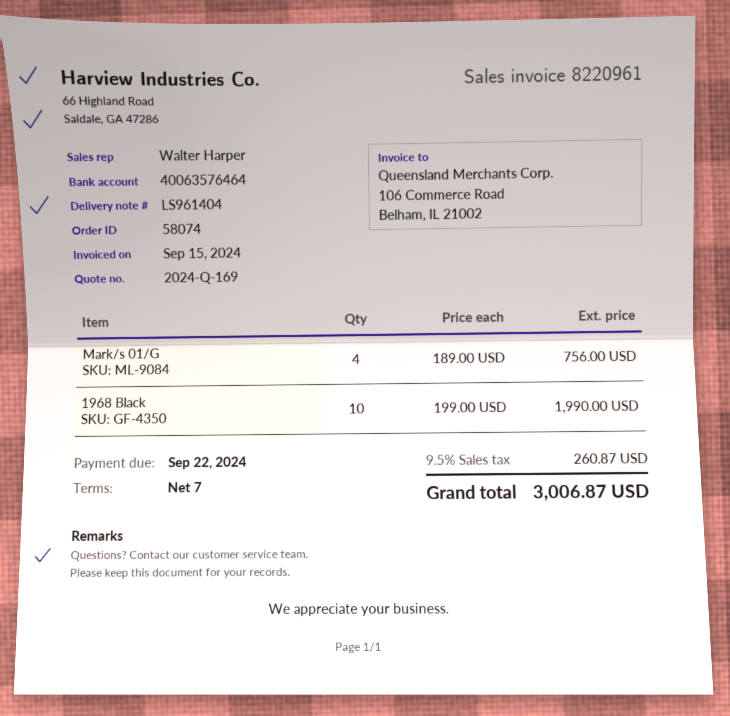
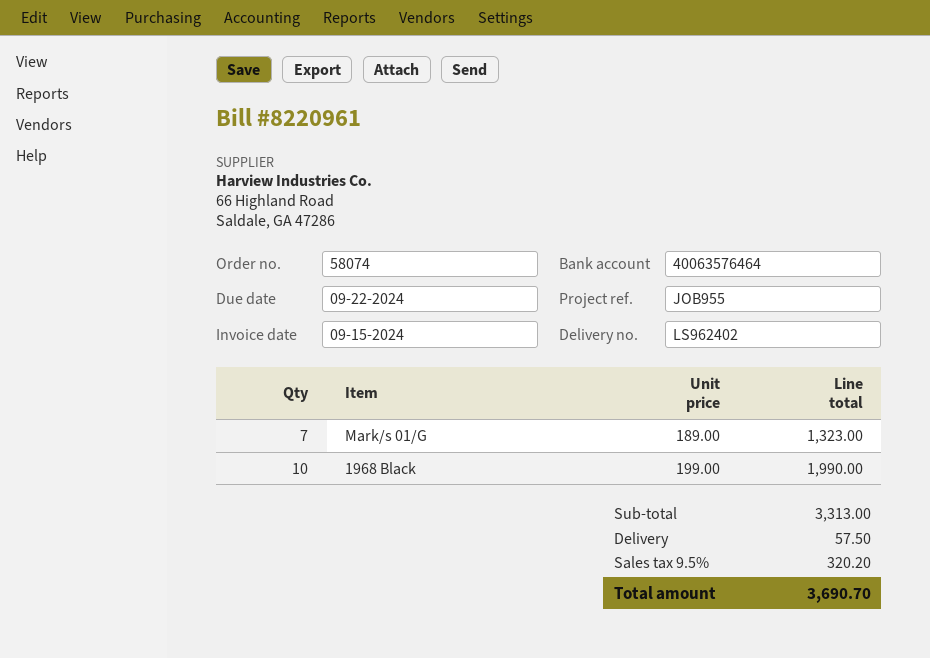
delivery note number: LS961404 -> LS962402
Mark/s 01/G: 4 x 189.00 = 756.00 -> 7 x 189.00 = 1323.00
shipping: none -> 57.50
tax: 9.5% = 260.87 -> 9.5% = 320.20
total: 3006.87 -> 3690.70

